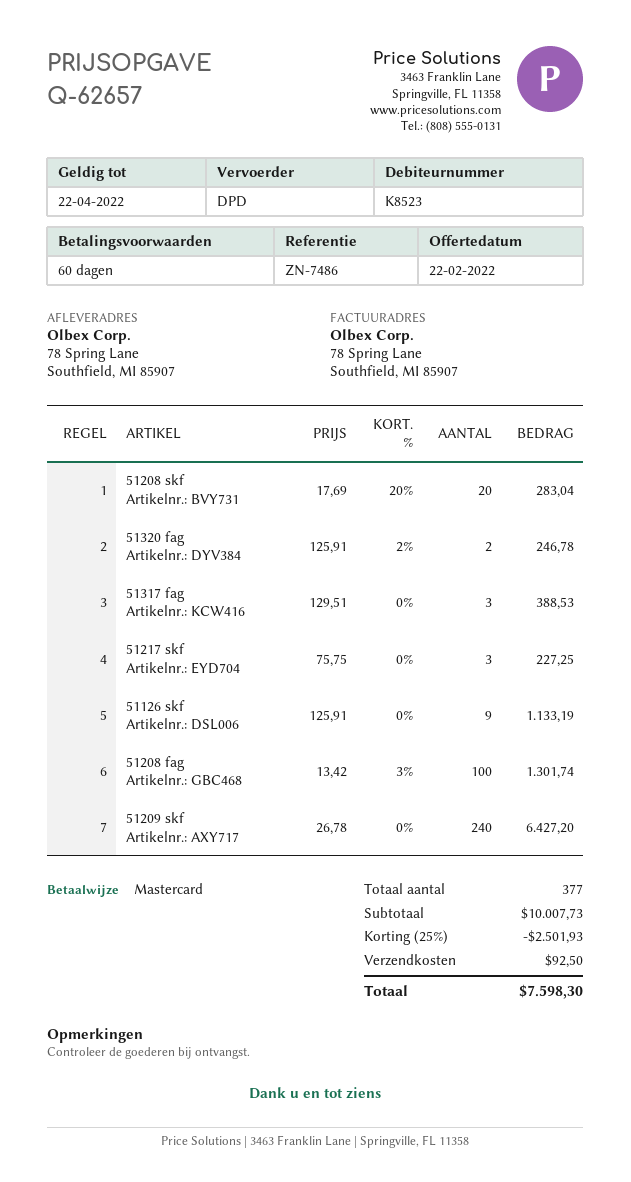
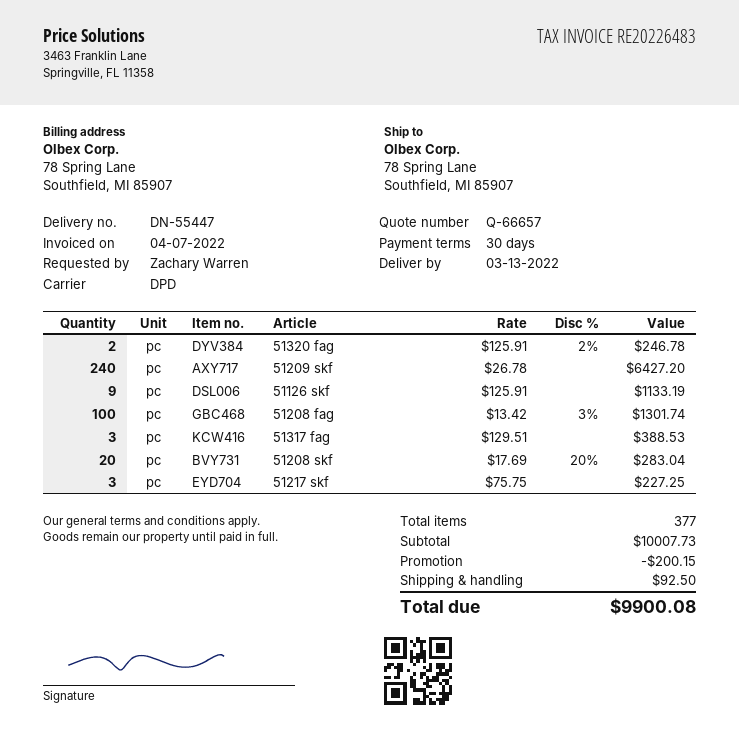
quote number: Q-62657 -> Q-66657
payment terms: 60 days -> 30 days
discount: 2501.93 -> 200.15
total: 7598.30 -> 9900.08

